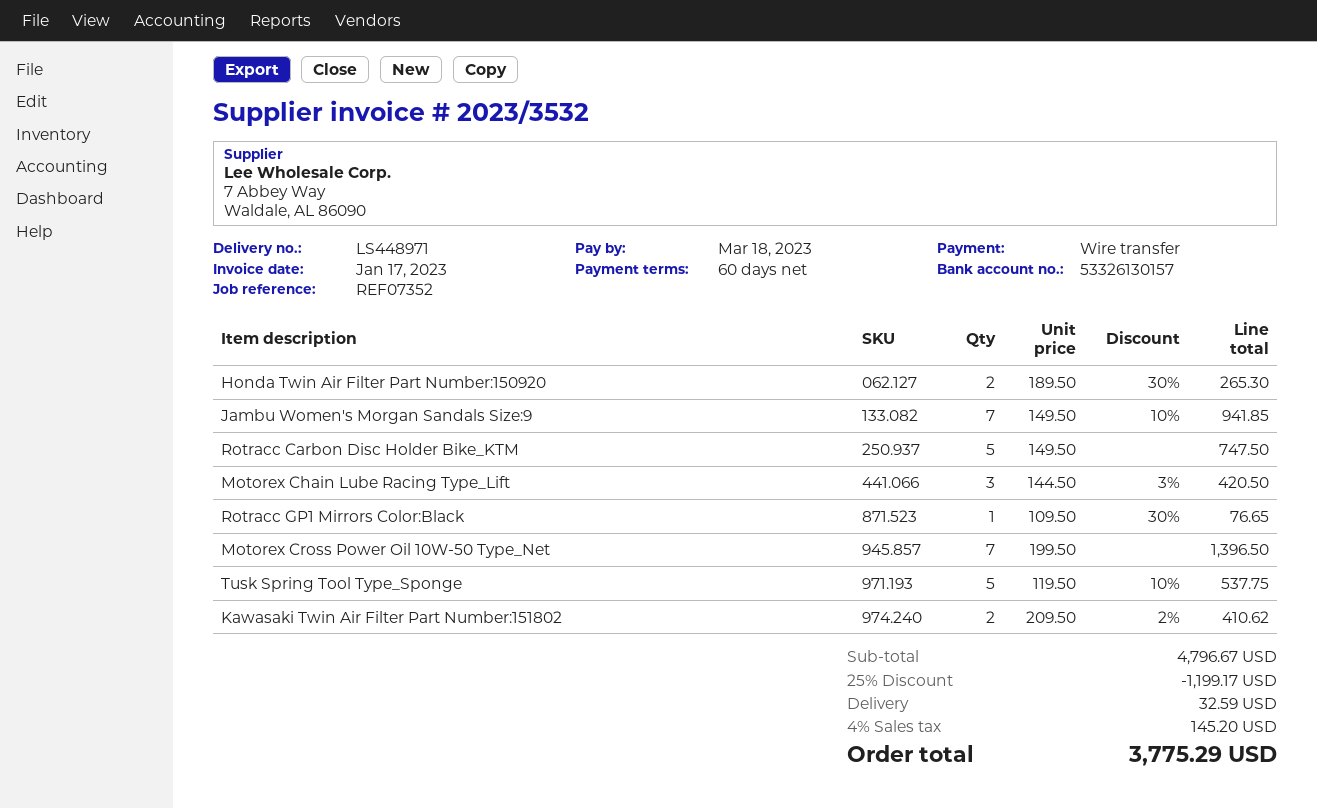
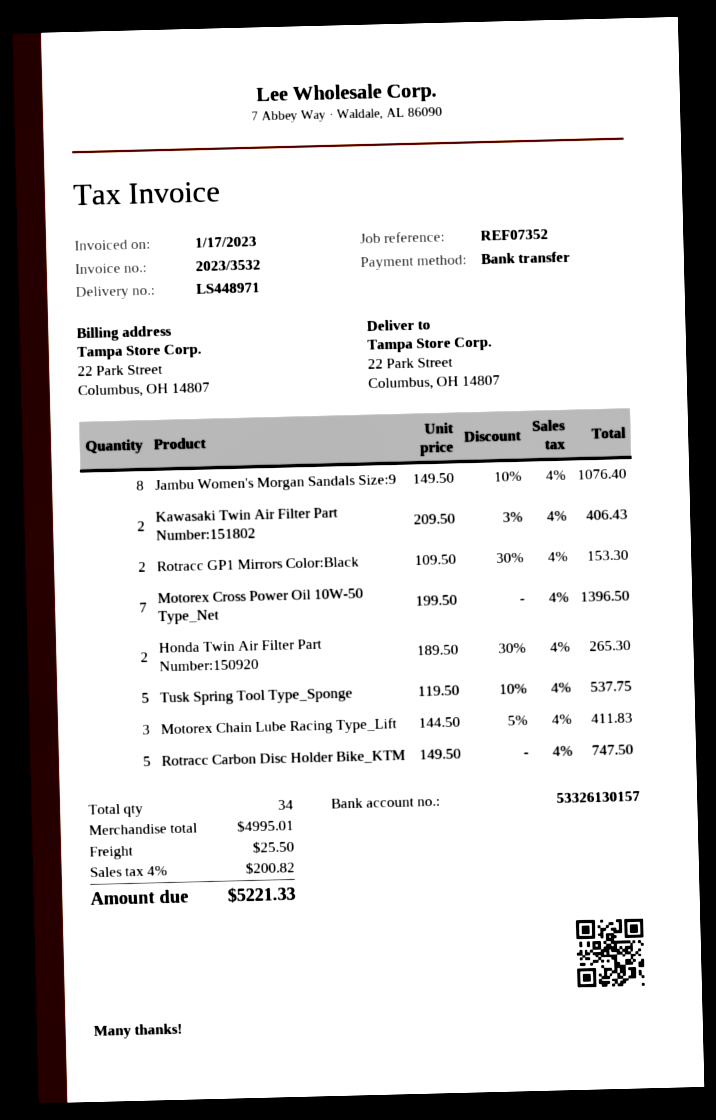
Jambu Women's Morgan Sandals Size:9: 7 x 149.50 - 10% = 941.85 -> 8 x 149.50 - 10% = 1076.40
Motorex Chain Lube Racing Type_Lift: 3 x 144.50 - 3% = 420.50 -> 3 x 144.50 - 5% = 411.83
Rotracc GP1 Mirrors Color:Black: 1 x 109.50 - 30% = 76.65 -> 2 x 109.50 - 30% = 153.30
Kawasaki Twin Air Filter Part Number:151802: 2 x 209.50 - 2% = 410.62 -> 2 x 209.50 - 3% = 406.43
subtotal: 4796.67 -> 4995.01
discount: 25% = 1199.17 -> none
shipping: 32.59 -> 25.50
tax: 4% = 145.20 -> 4% = 200.82
total: 3775.29 -> 5221.33

